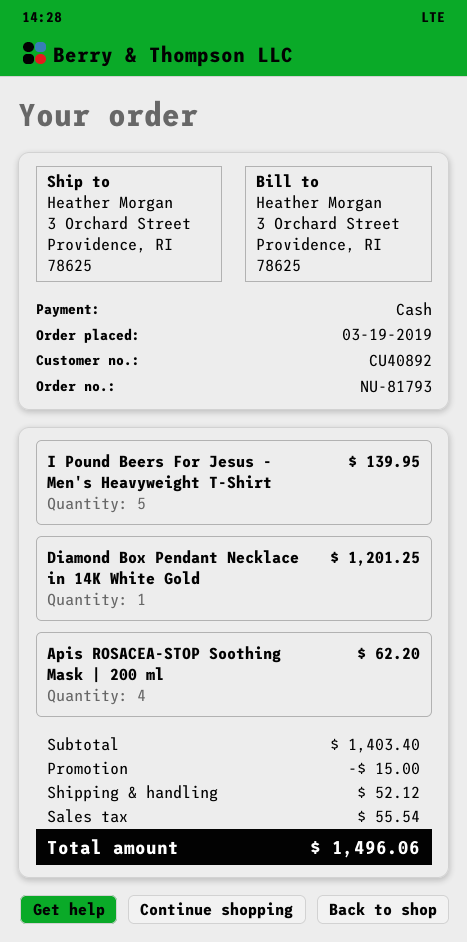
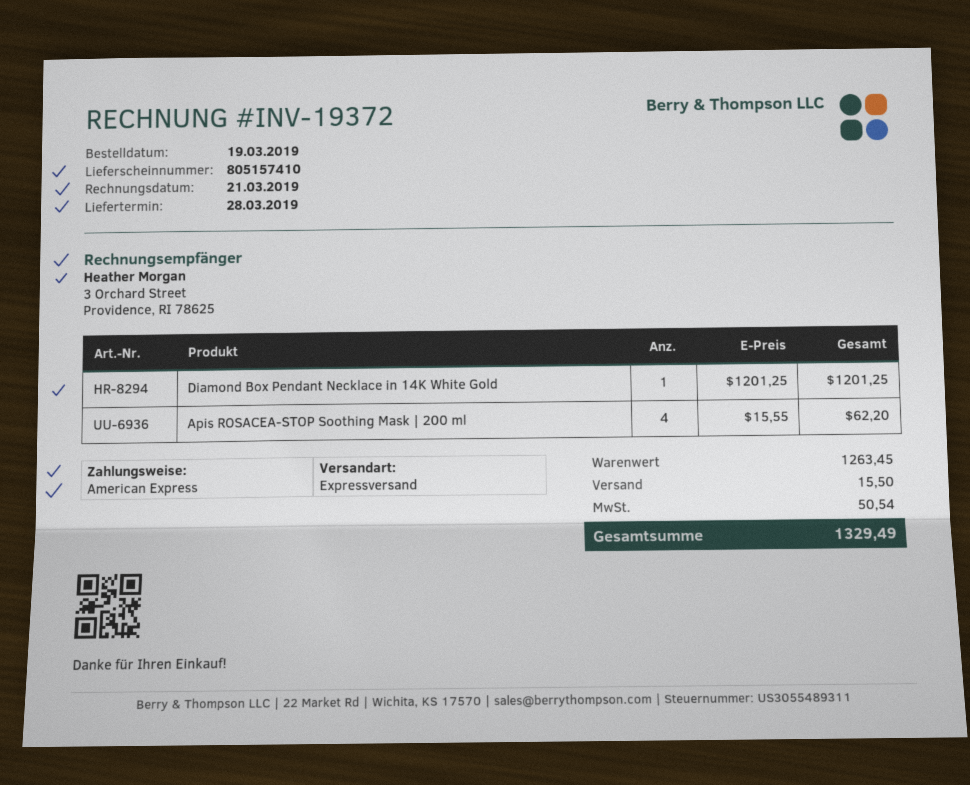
payment method: cash -> American Express
I Pound Beers For Jesus - Men's Heavyweight T-Shirt: 5 for 139.95 -> none
subtotal: 1403.40 -> 1263.45
discount: 15.00 -> none
shipping: 52.12 -> 15.50
tax: 55.54 -> 50.54
total: 1496.06 -> 1329.49

